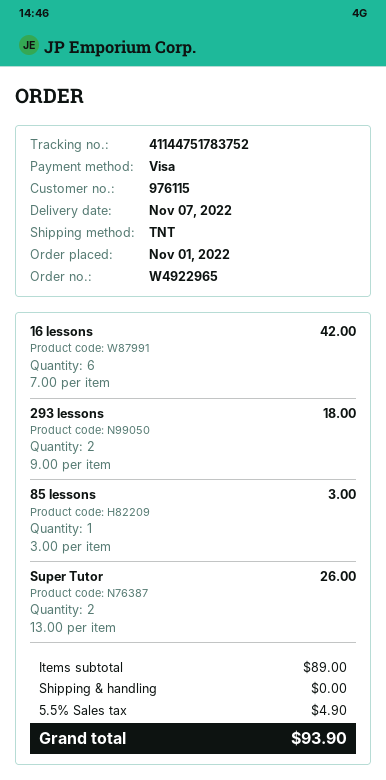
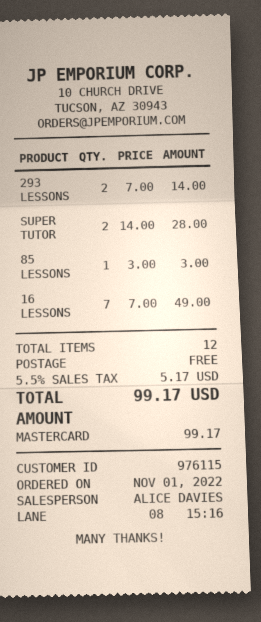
payment method: Visa -> Mastercard
16 lessons: 6 x 7.00 = 42.00 -> 7 x 7.00 = 49.00
293 lessons: 2 x 9.00 = 18.00 -> 2 x 7.00 = 14.00
Super Tutor: 2 x 13.00 = 26.00 -> 2 x 14.00 = 28.00
tax: 5.5% = 4.90 -> 5.5% = 5.17
total: 93.90 -> 99.17

